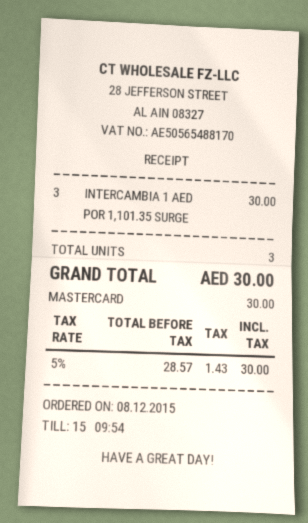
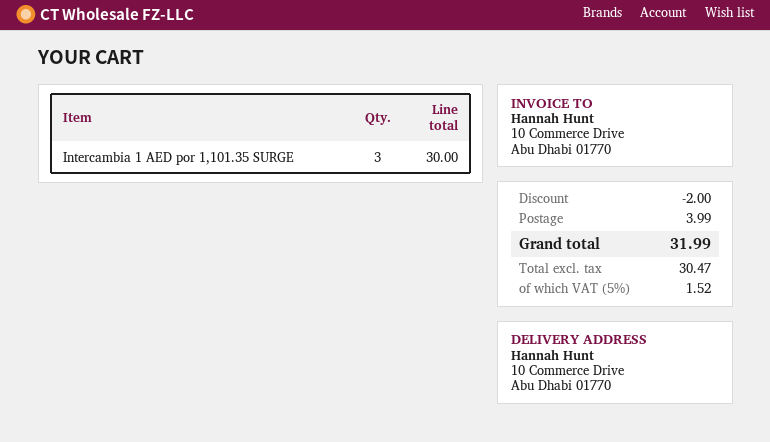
discount: none -> 2.00
shipping: none -> 3.99
net: 28.57 -> 30.47
tax: 5% = 1.43 -> 5% = 1.52
total: 30.00 -> 31.99

